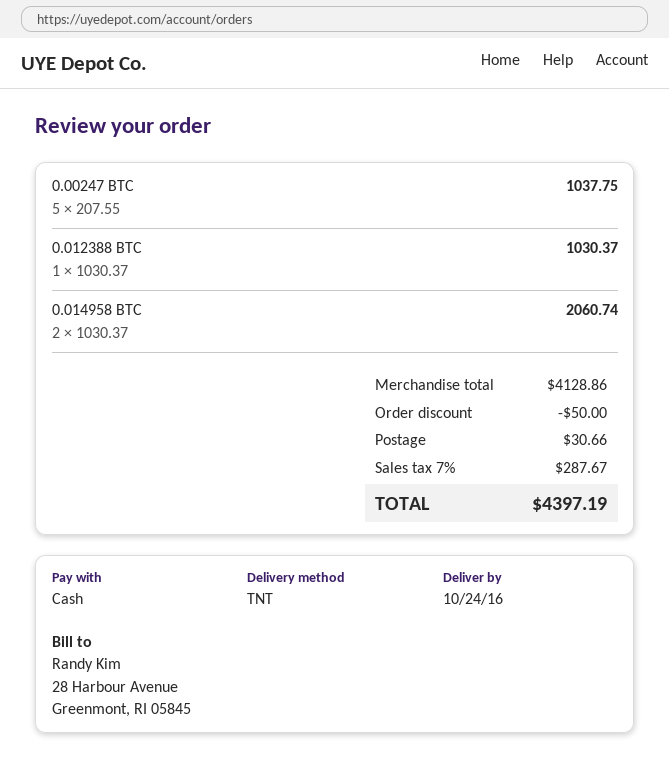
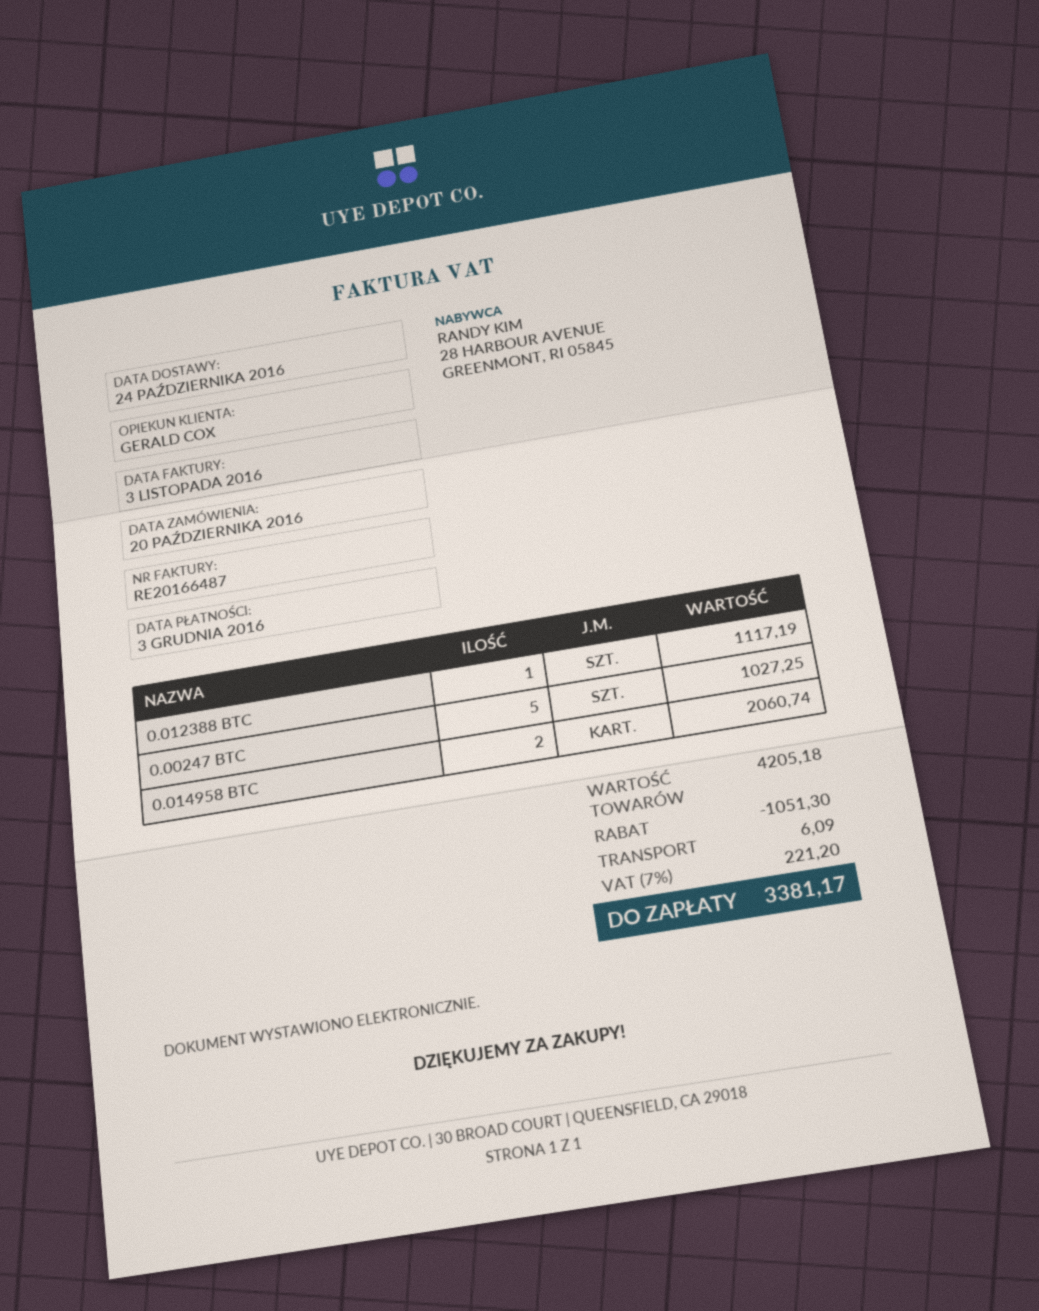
0.00247 BTC: 5 for 1037.75 -> 5 for 1027.25
0.012388 BTC: 1 for 1030.37 -> 1 for 1117.19
subtotal: 4128.86 -> 4205.18
discount: 50.00 -> 1051.30
shipping: 30.66 -> 6.09
tax: 7% = 287.67 -> 7% = 221.20
total: 4397.19 -> 3381.17

